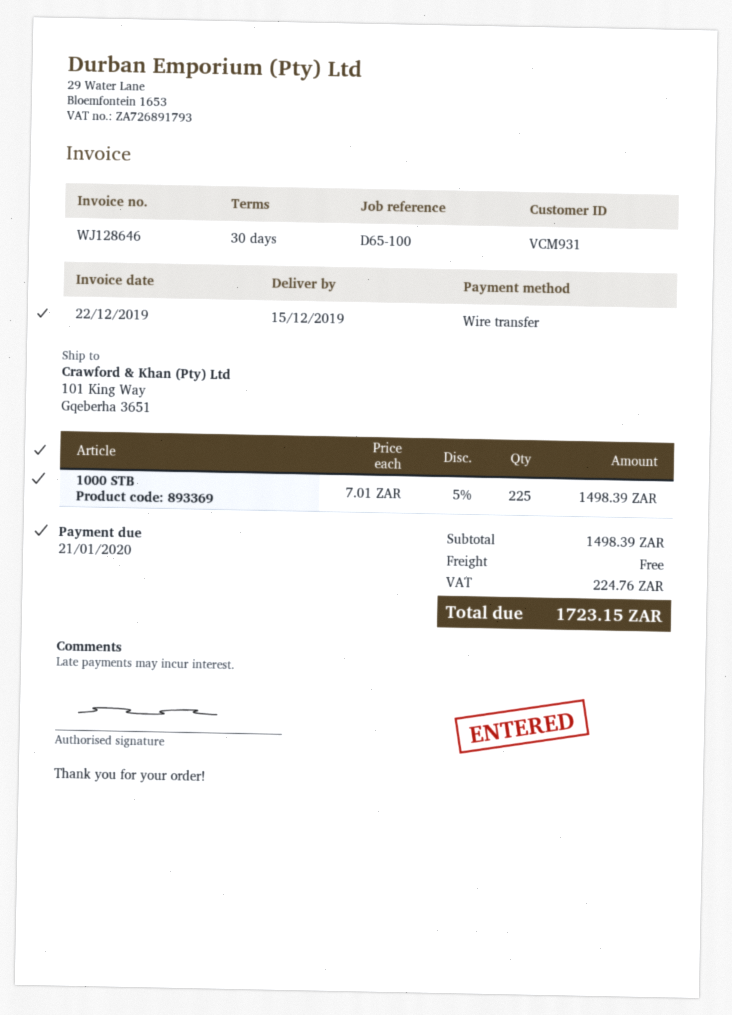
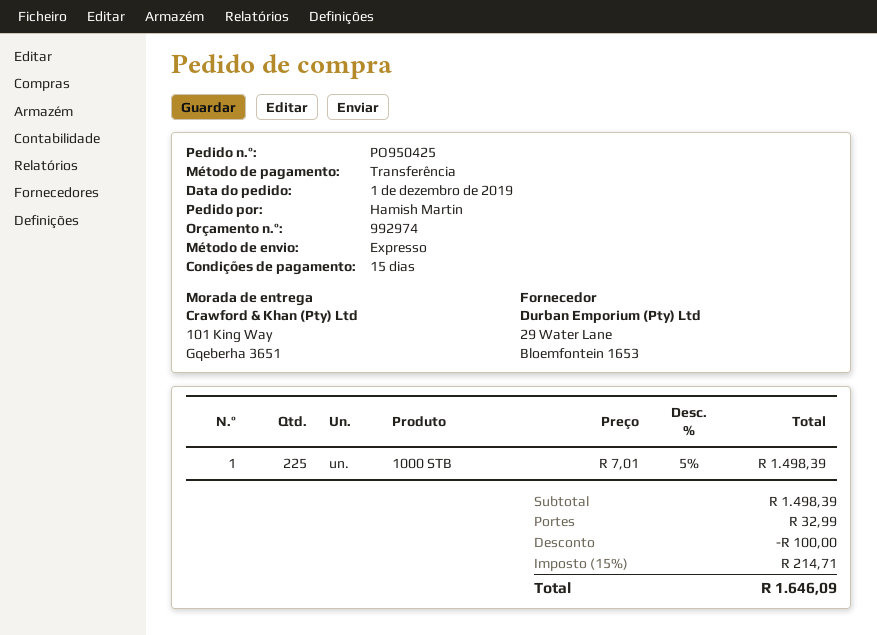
payment terms: 30 days -> 15 days
discount: none -> 100.00
shipping: 0.00 -> 32.99
tax: 224.76 -> 214.71
total: 1723.15 -> 1646.09

